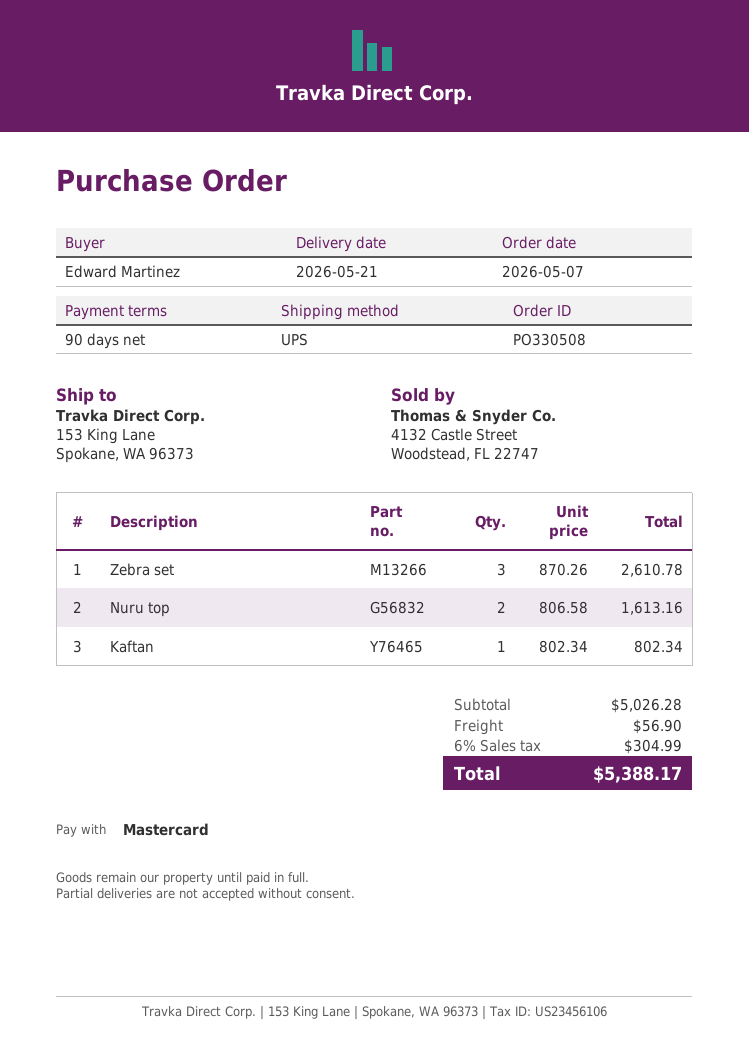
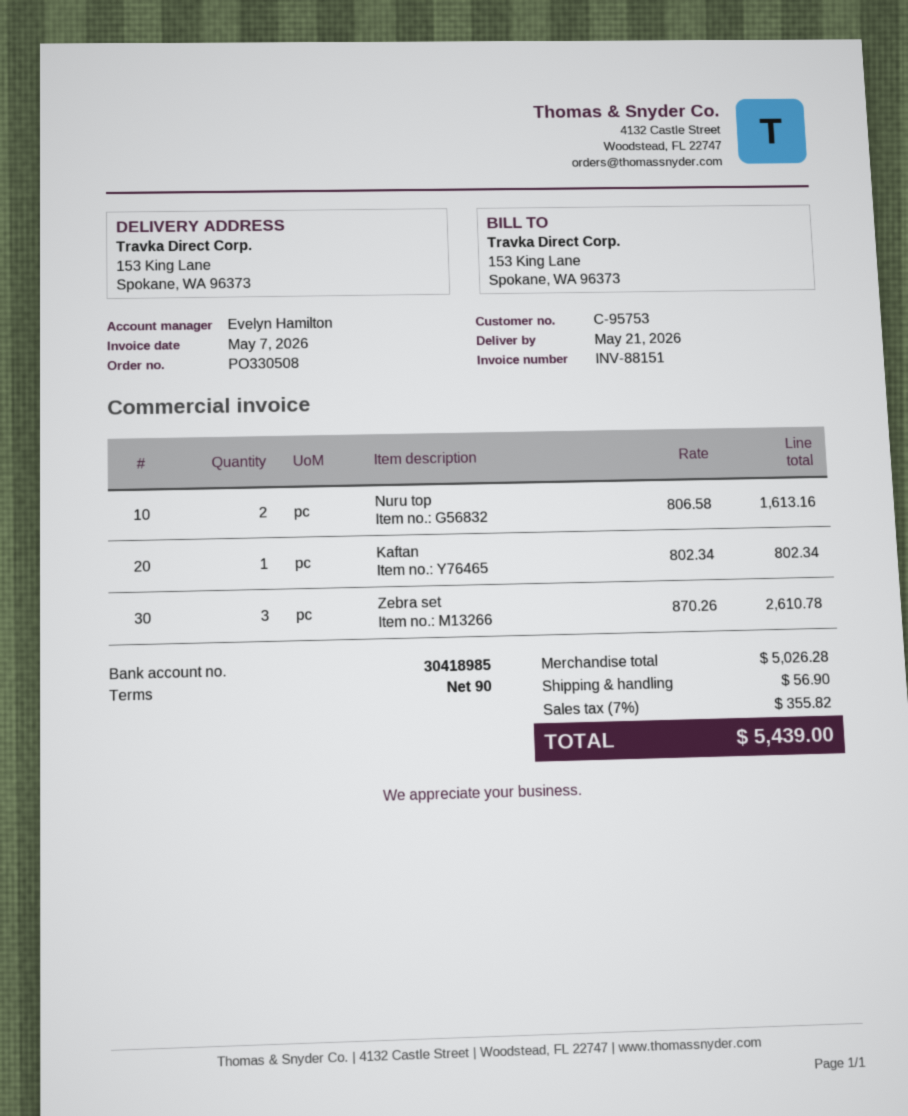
tax: 6% = 304.99 -> 7% = 355.82
total: 5388.17 -> 5439.00

